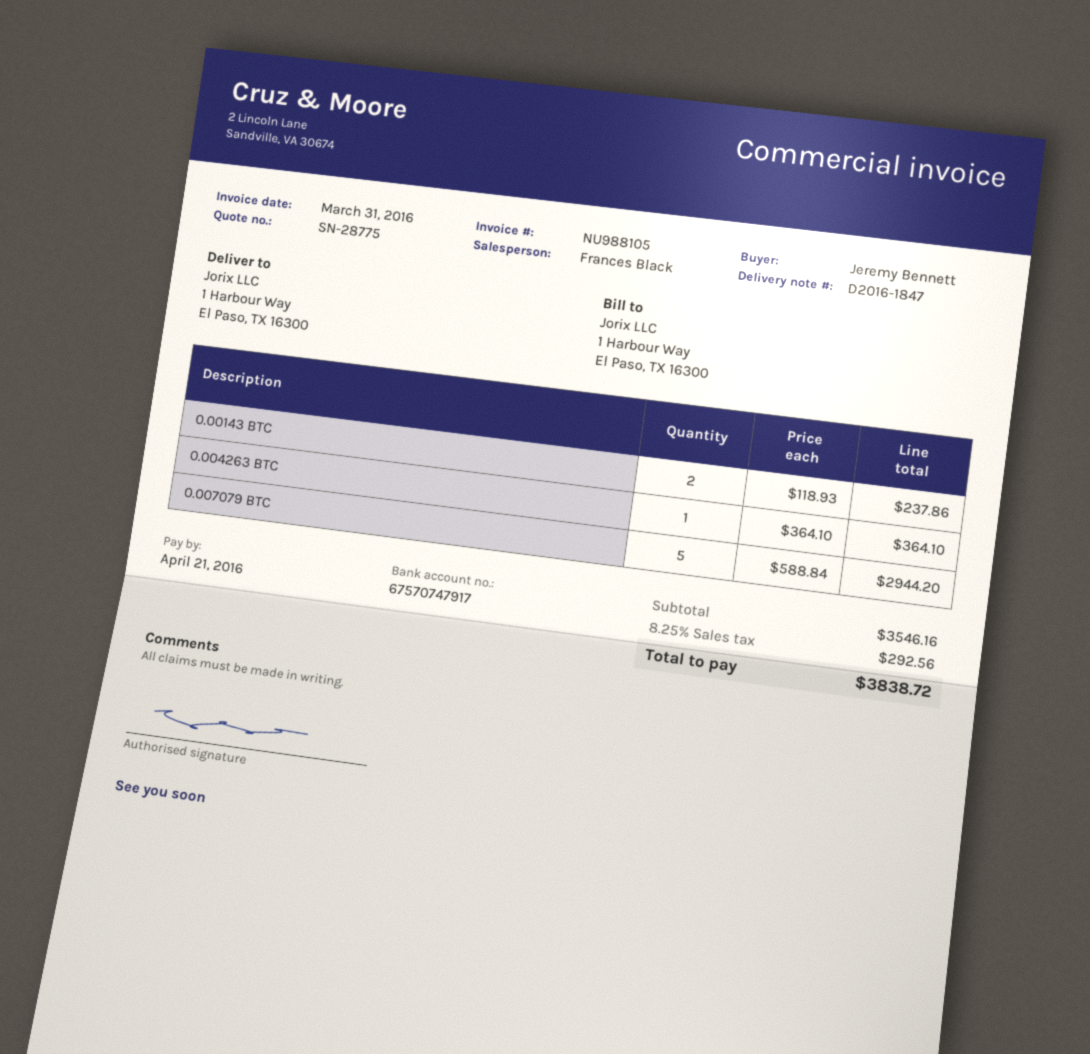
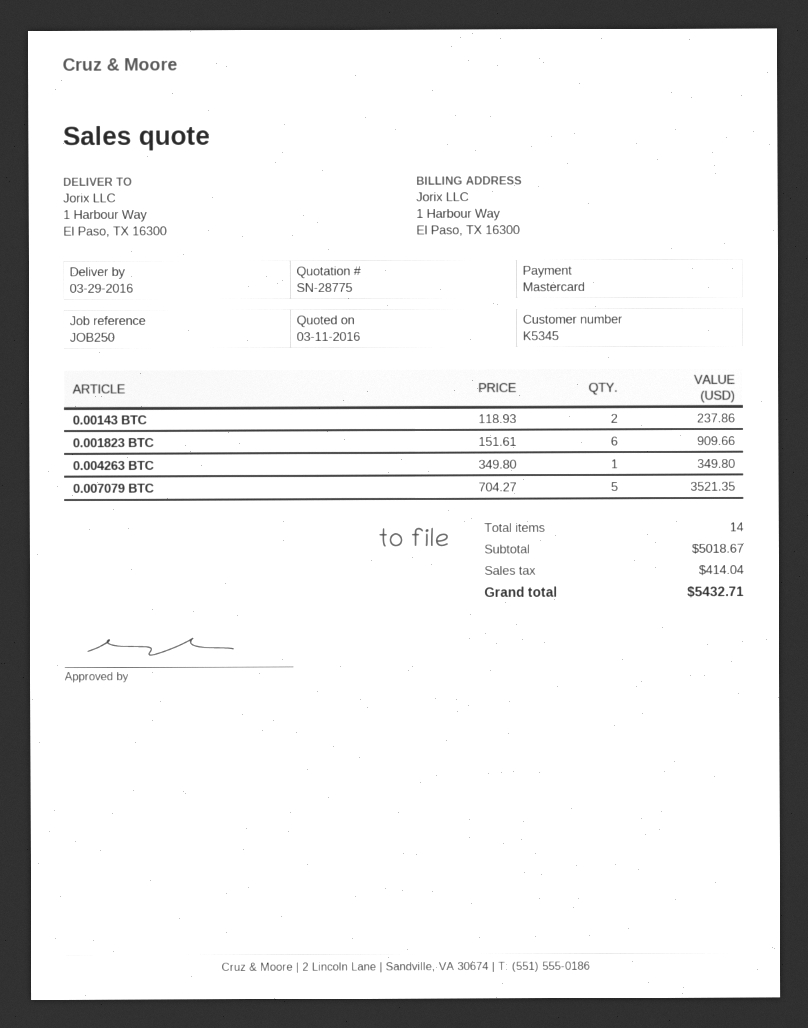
0.004263 BTC: 1 x 364.10 = 364.10 -> 1 x 349.80 = 349.80
0.007079 BTC: 5 x 588.84 = 2944.20 -> 5 x 704.27 = 3521.35
0.001823 BTC: none -> 6 x 151.61 = 909.66
subtotal: 3546.16 -> 5018.67
tax: 292.56 -> 414.04
total: 3838.72 -> 5432.71

